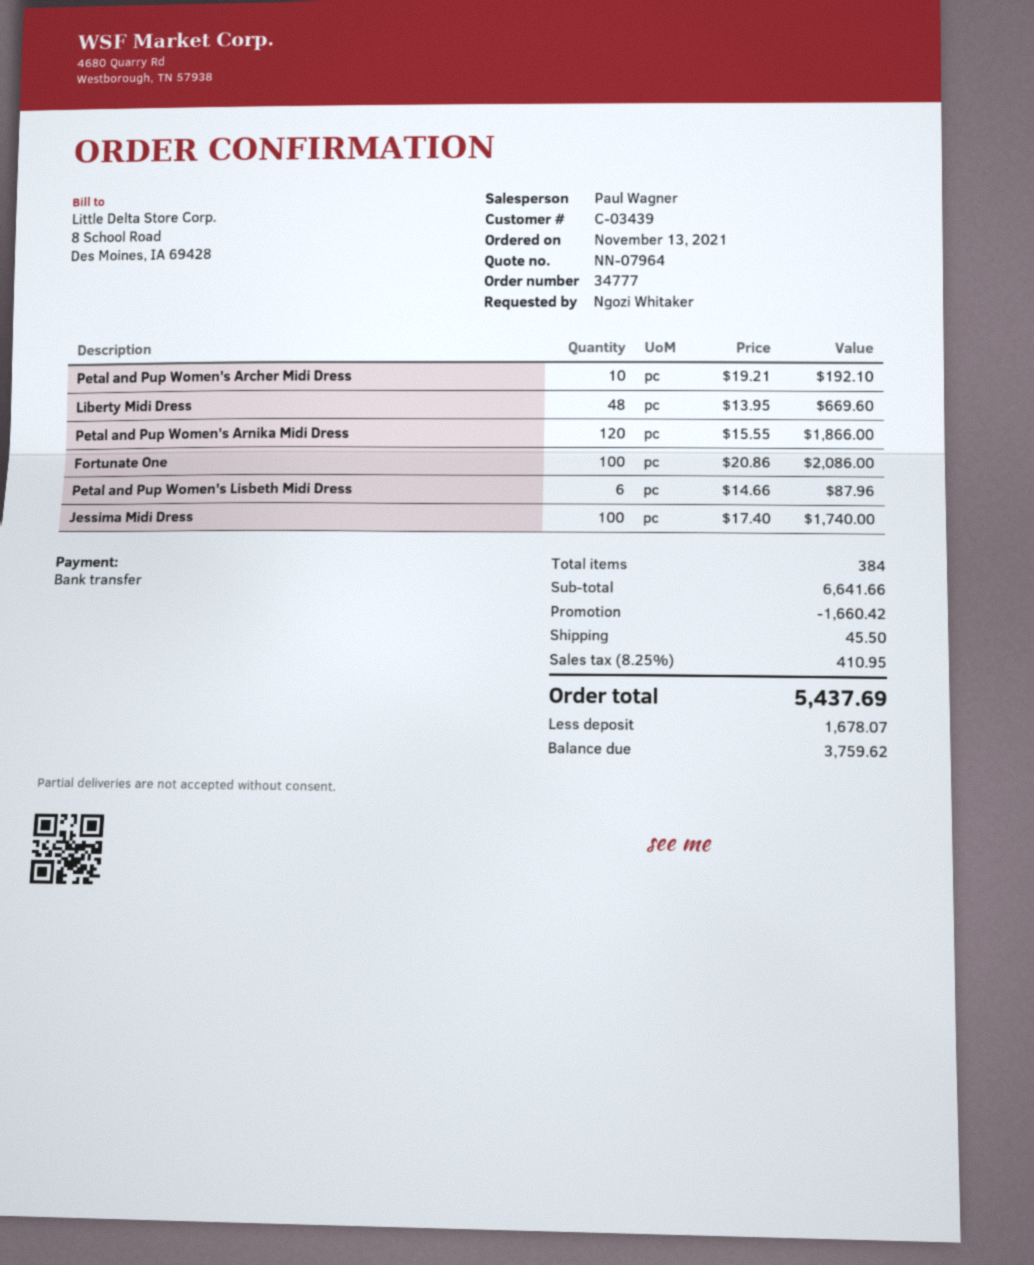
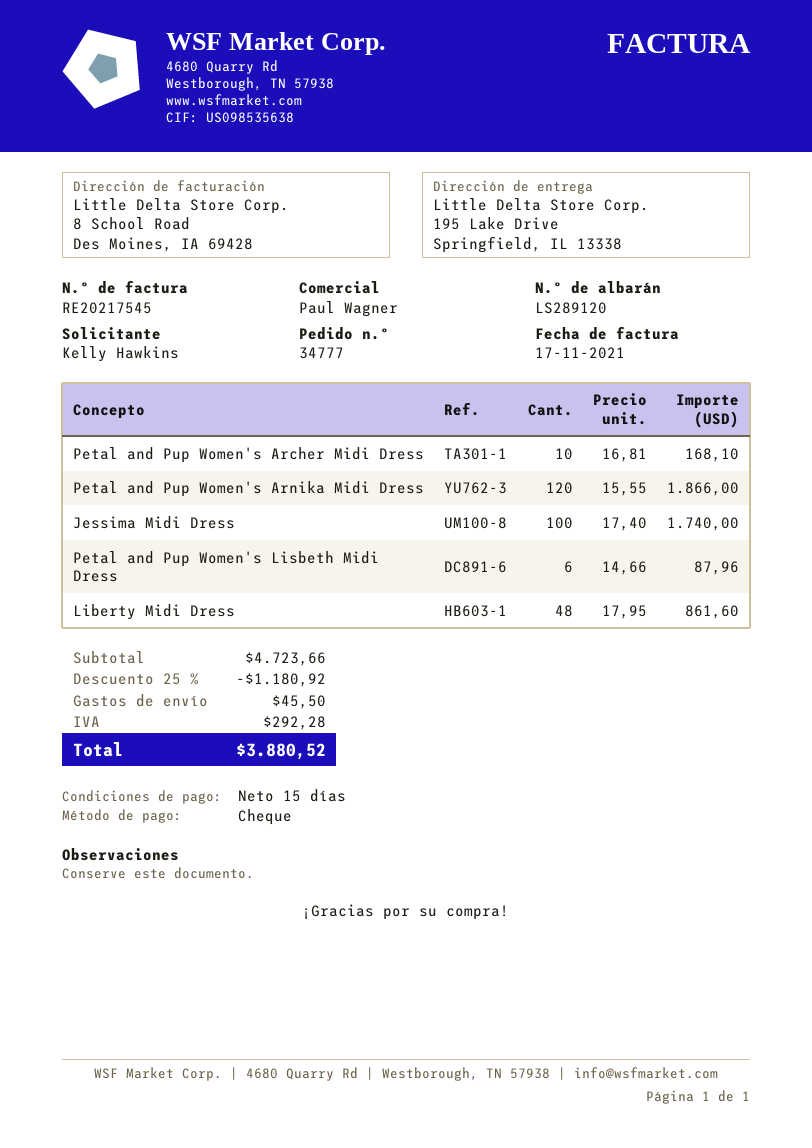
ordered by: Ngozi Whitaker -> Kelly Hawkins
payment method: bank transfer -> cheque
Petal and Pup Women's Archer Midi Dress: 10 x 19.21 = 192.10 -> 10 x 16.81 = 168.10
Liberty Midi Dress: 48 x 13.95 = 669.60 -> 48 x 17.95 = 861.60
Fortunate One: 100 x 20.86 = 2086.00 -> none
subtotal: 6641.66 -> 4723.66
discount: 1660.42 -> 1180.92
tax: 410.95 -> 292.28
total: 5437.69 -> 3880.52

